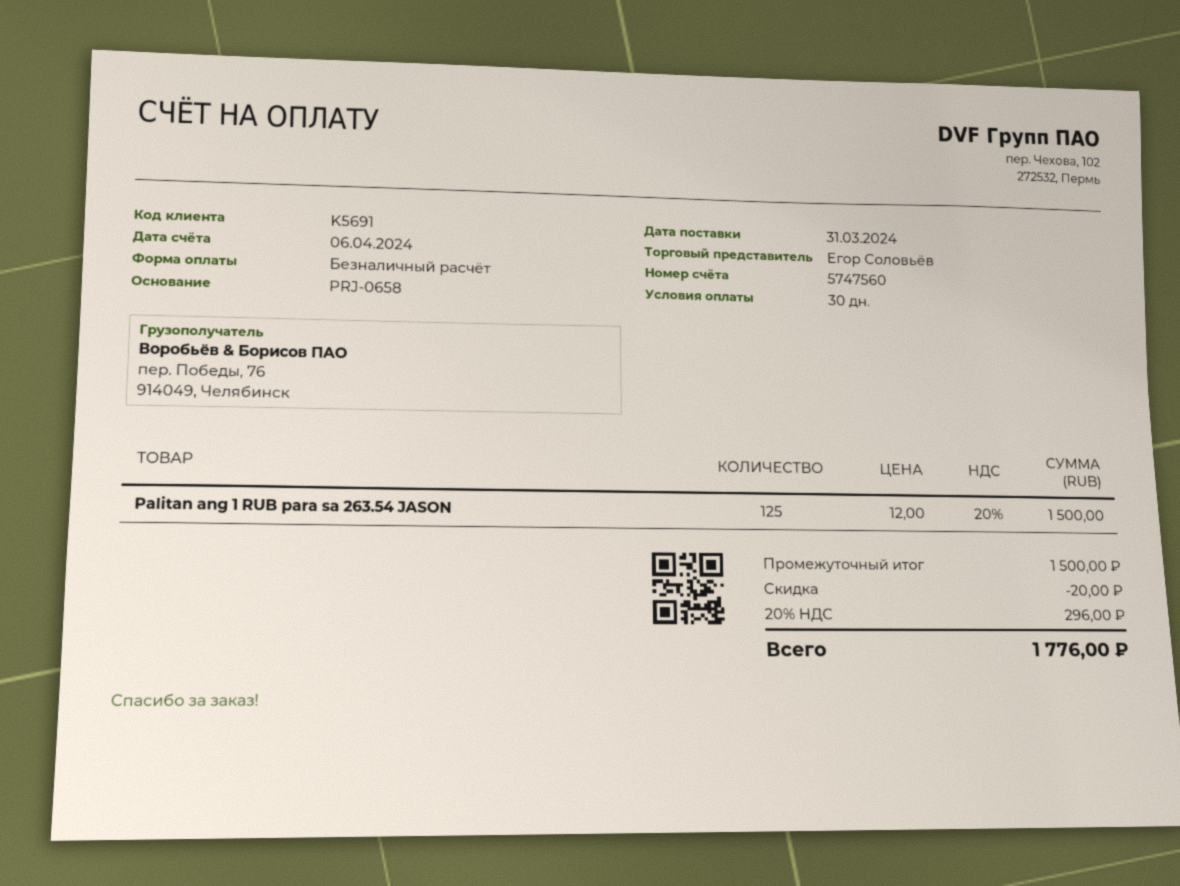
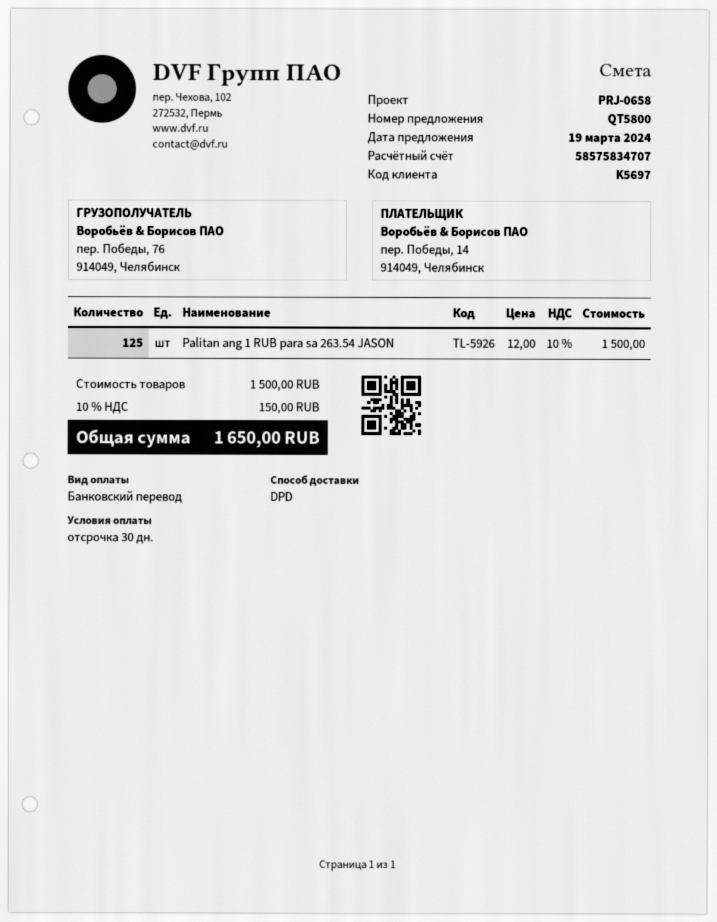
customer number: K5691 -> K5697
discount: 20.00 -> none
tax: 20% = 296.00 -> 10% = 150.00
total: 1776.00 -> 1650.00

